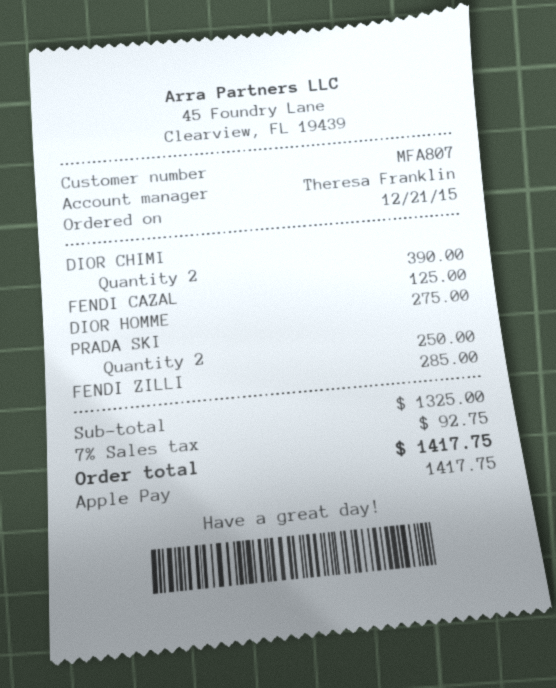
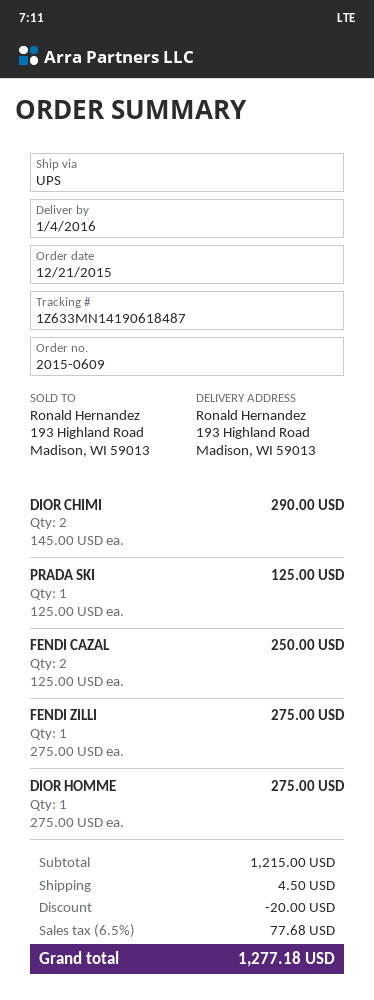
DIOR CHIMI: 2 for 390.00 -> 2 for 290.00
FENDI CAZAL: 1 for 125.00 -> 2 for 250.00
PRADA SKI: 2 for 250.00 -> 1 for 125.00
FENDI ZILLI: 1 for 285.00 -> 1 for 275.00
subtotal: 1325.00 -> 1215.00
discount: none -> 20.00
shipping: none -> 4.50
tax: 7% = 92.75 -> 6.5% = 77.68
total: 1417.75 -> 1277.18

